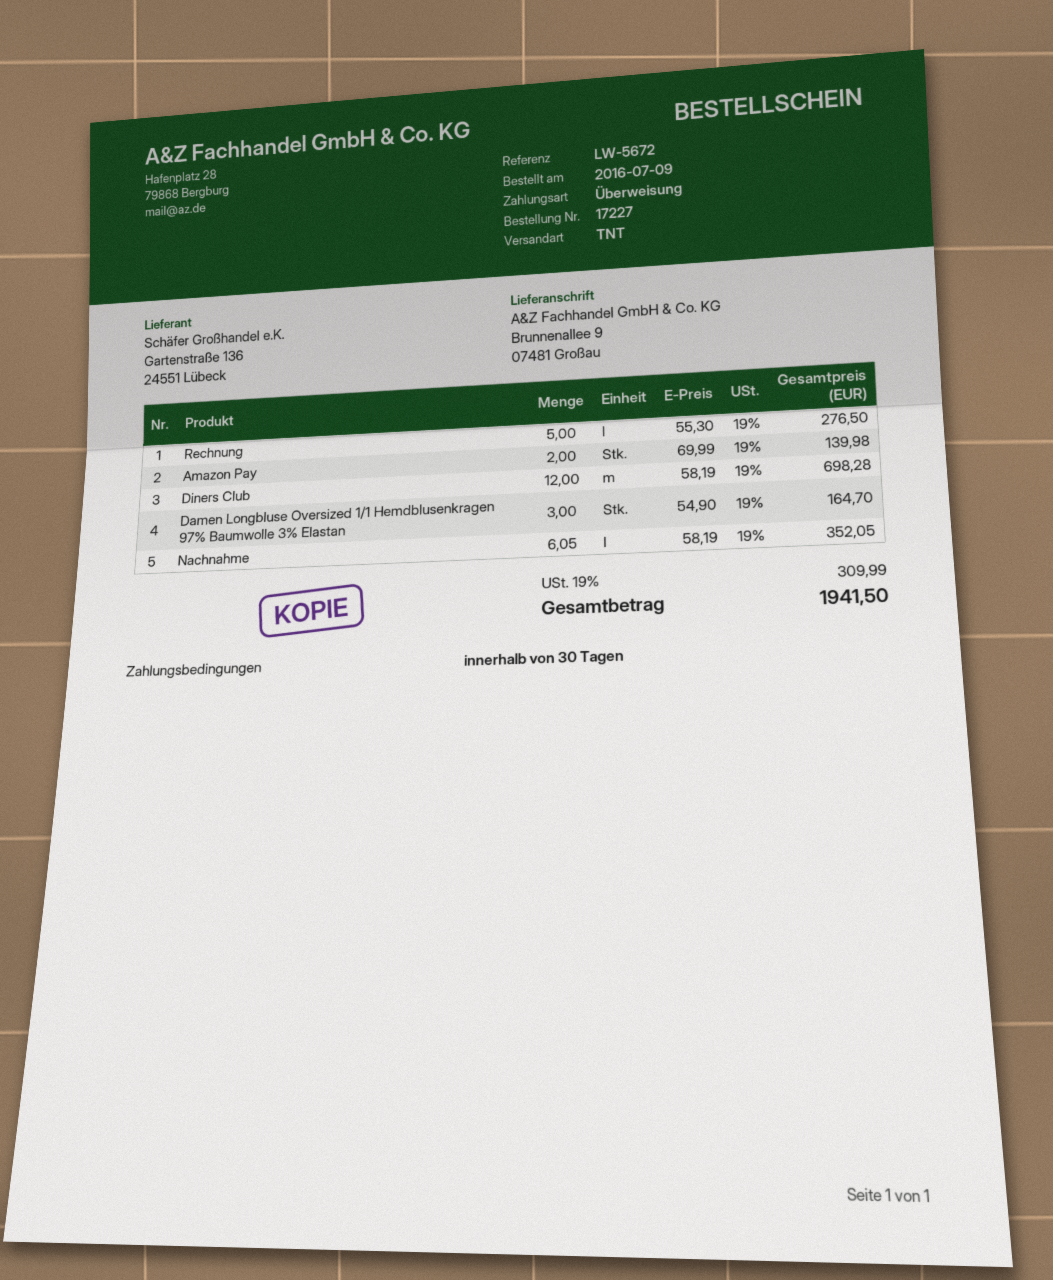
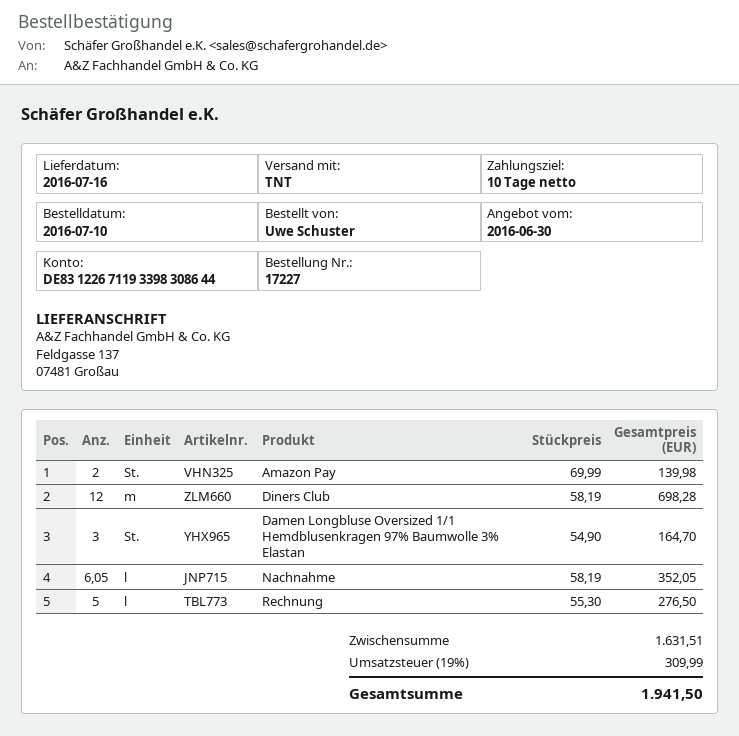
order date: 2016-07-09 -> 2016-07-10
payment terms: 30 days -> 10 days
ship to: Brunnenallee 9, 07481 Großau -> Feldgasse 137, 07481 Großau

